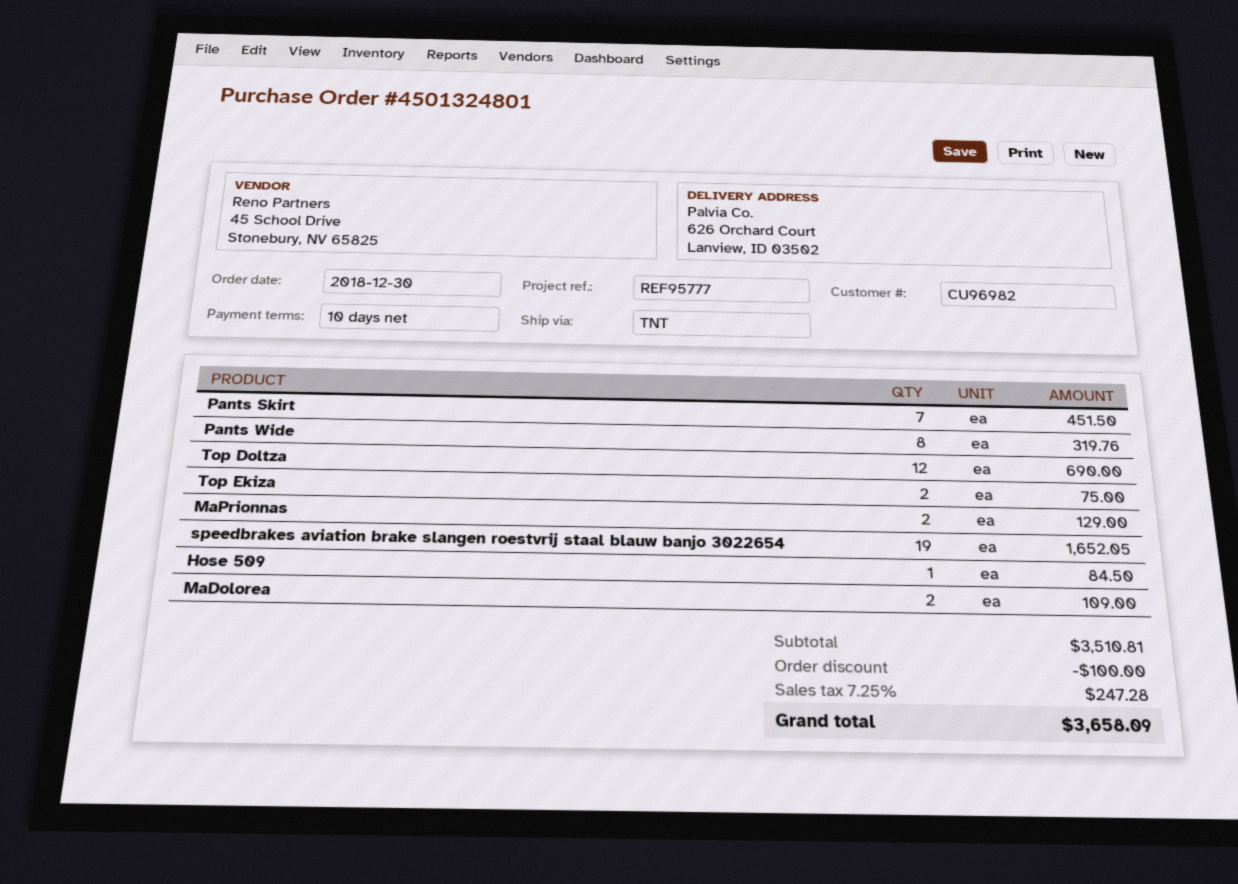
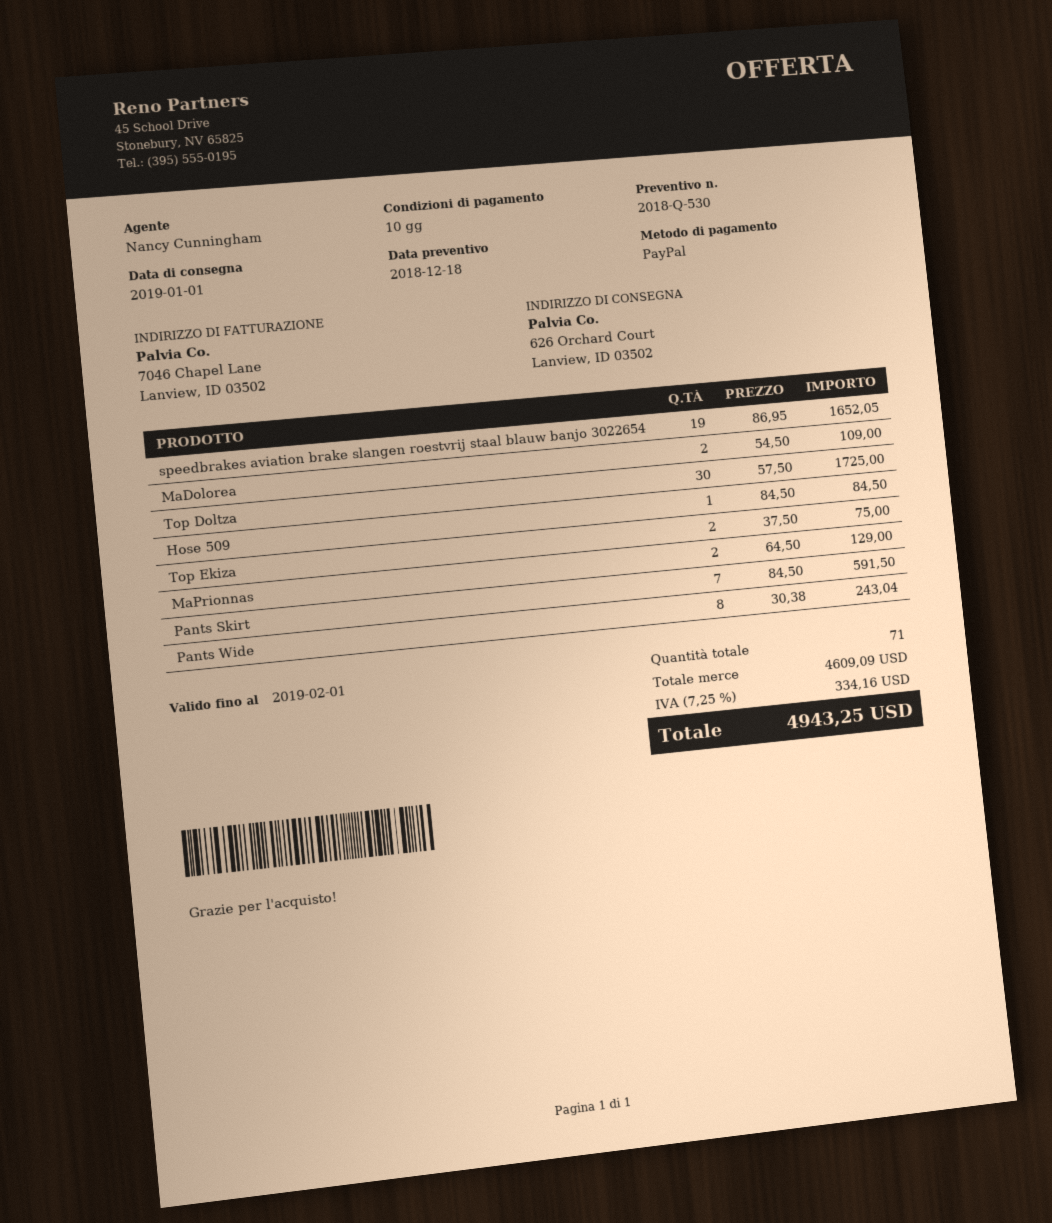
Pants Skirt: 7 for 451.50 -> 7 for 591.50
Pants Wide: 8 for 319.76 -> 8 for 243.04
Top Doltza: 12 for 690.00 -> 30 for 1725.00
subtotal: 3510.81 -> 4609.09
discount: 100.00 -> none
tax: 7.25% = 247.28 -> 7.25% = 334.16
total: 3658.09 -> 4943.25

